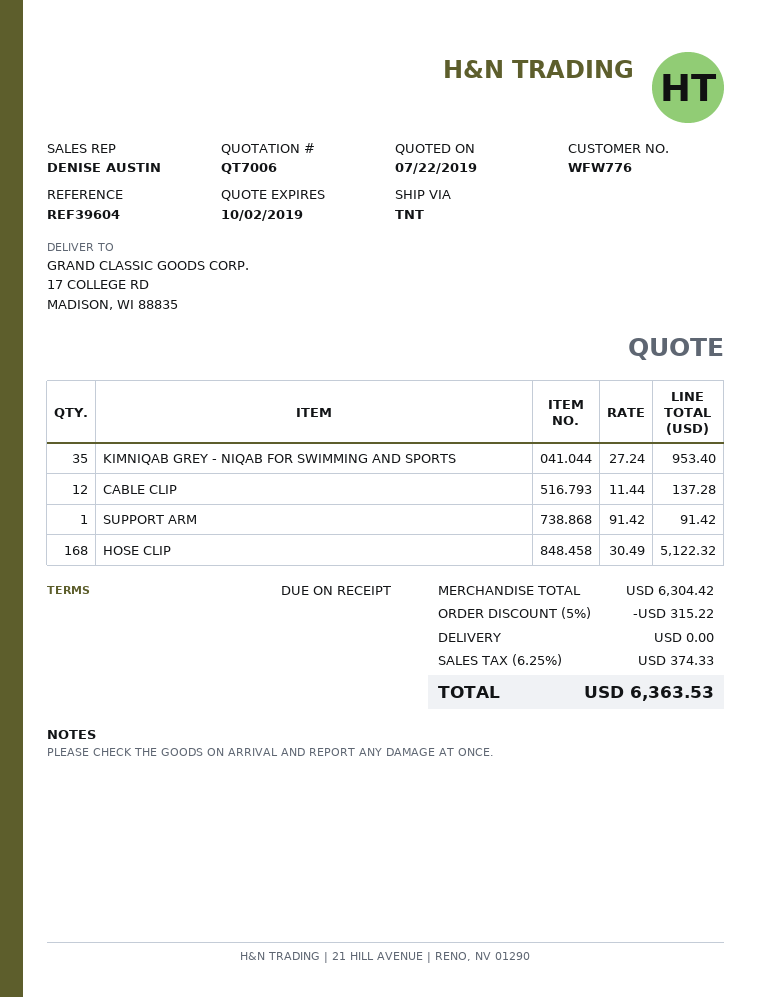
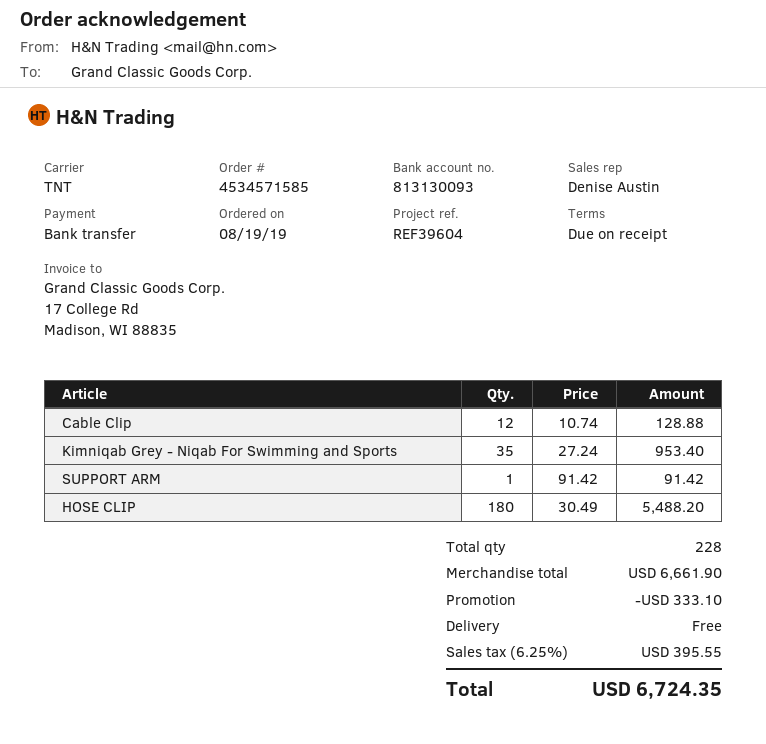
CABLE CLIP: 12 x 11.44 = 137.28 -> 12 x 10.74 = 128.88
HOSE CLIP: 168 x 30.49 = 5122.32 -> 180 x 30.49 = 5488.20
subtotal: 6304.42 -> 6661.90
discount: 315.22 -> 333.10
tax: 6.25% = 374.33 -> 6.25% = 395.55
total: 6363.53 -> 6724.35

